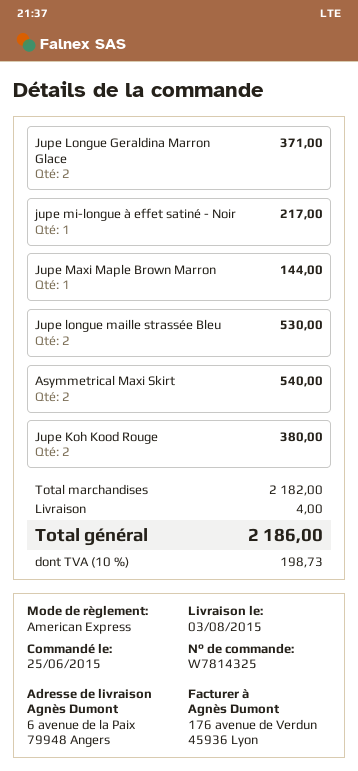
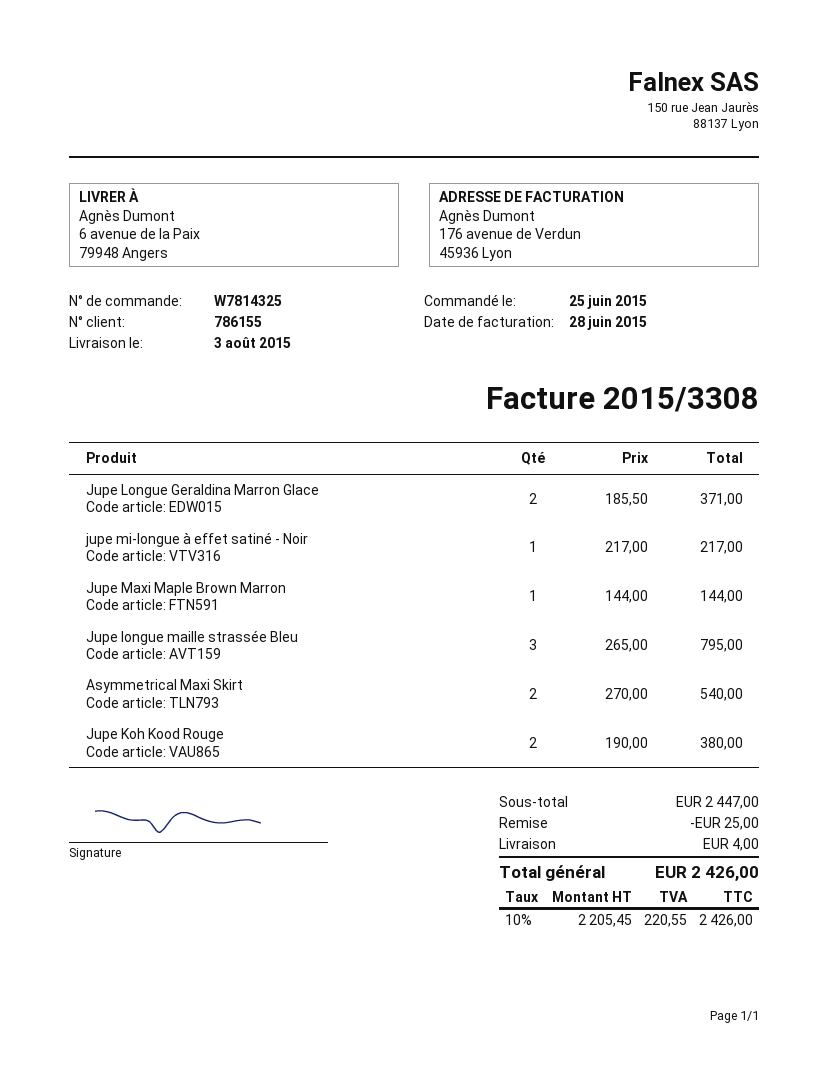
Jupe longue maille strassée Bleu: 2 for 530.00 -> 3 for 795.00
subtotal: 2182.00 -> 2447.00
discount: none -> 25.00
tax: 10% = 198.73 -> 10% = 220.55
total: 2186.00 -> 2426.00

